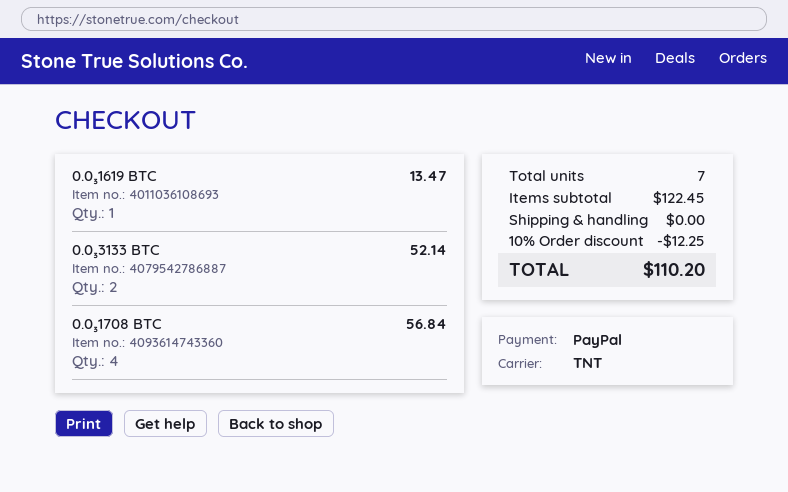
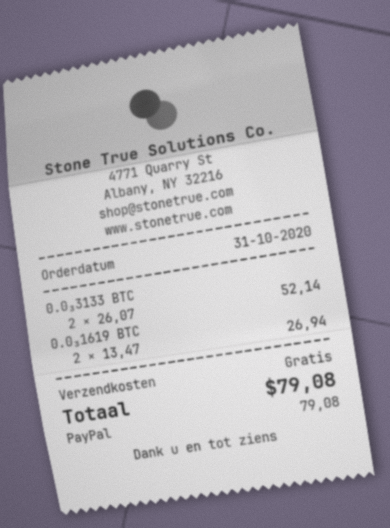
0.0₃1619 BTC: 1 for 13.47 -> 2 for 26.94
0.0₃1708 BTC: 4 for 56.84 -> none
discount: 10% = 12.25 -> none
total: 110.20 -> 79.08

